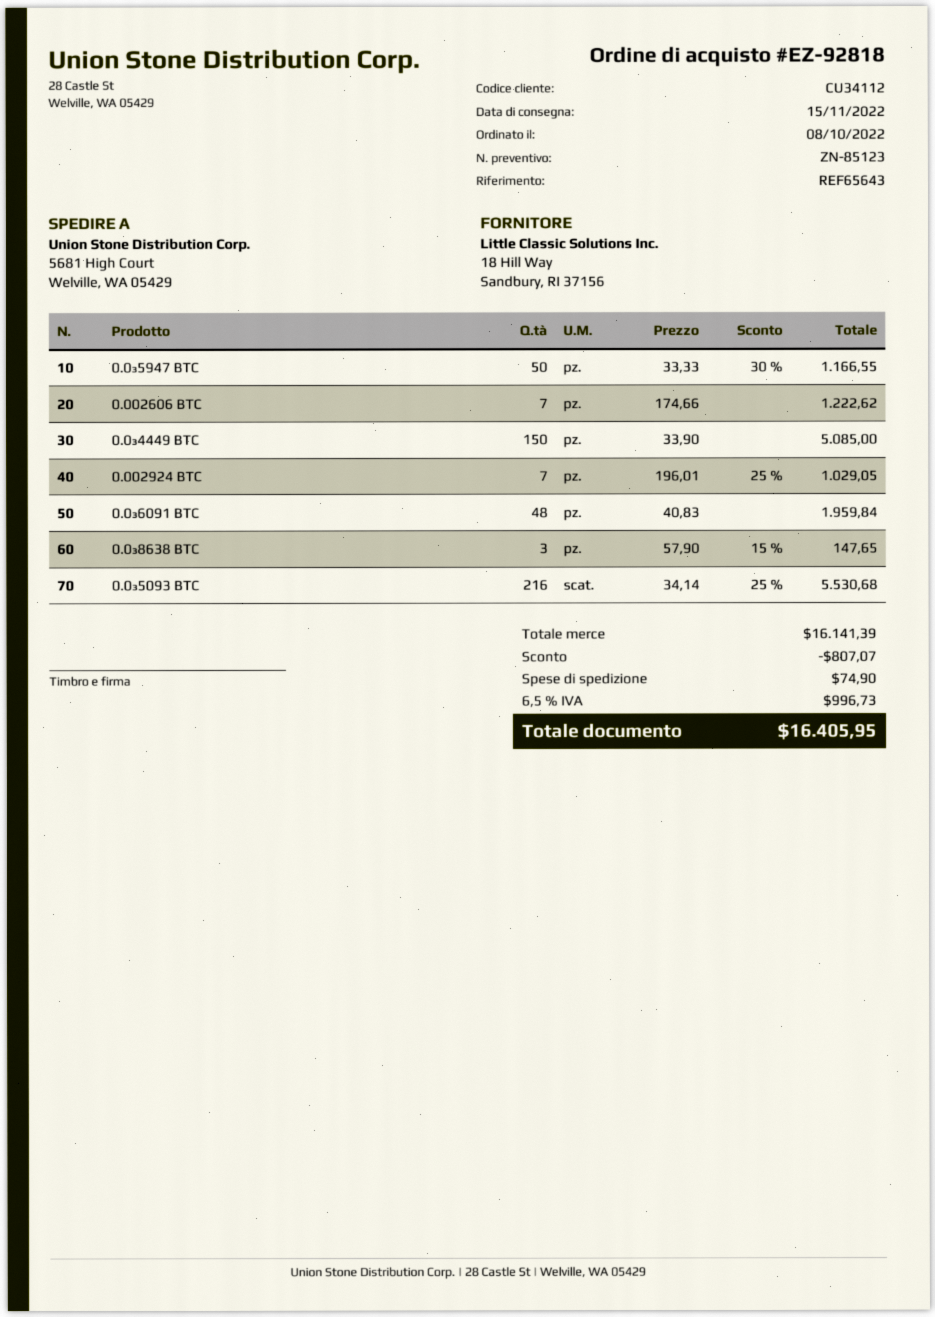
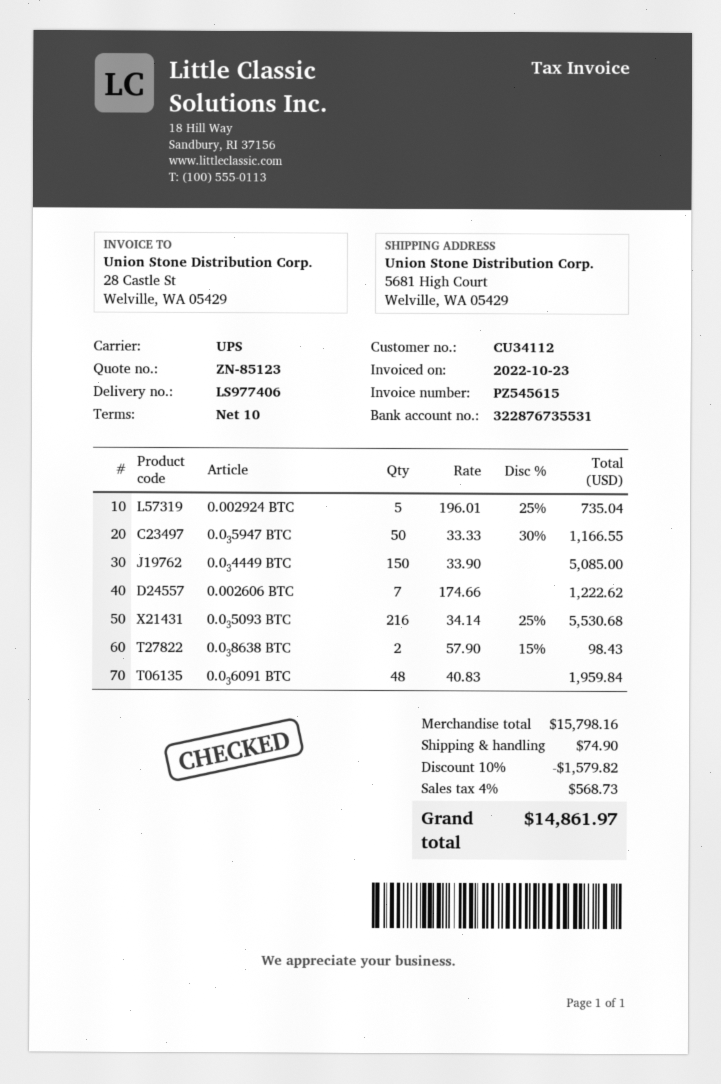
0.002924 BTC: 7 x 196.01 - 25% = 1029.05 -> 5 x 196.01 - 25% = 735.04
0.0₃8638 BTC: 3 x 57.90 - 15% = 147.65 -> 2 x 57.90 - 15% = 98.43
subtotal: 16141.39 -> 15798.16
discount: 807.07 -> 1579.82
tax: 6.5% = 996.73 -> 4% = 568.73
total: 16405.95 -> 14861.97

